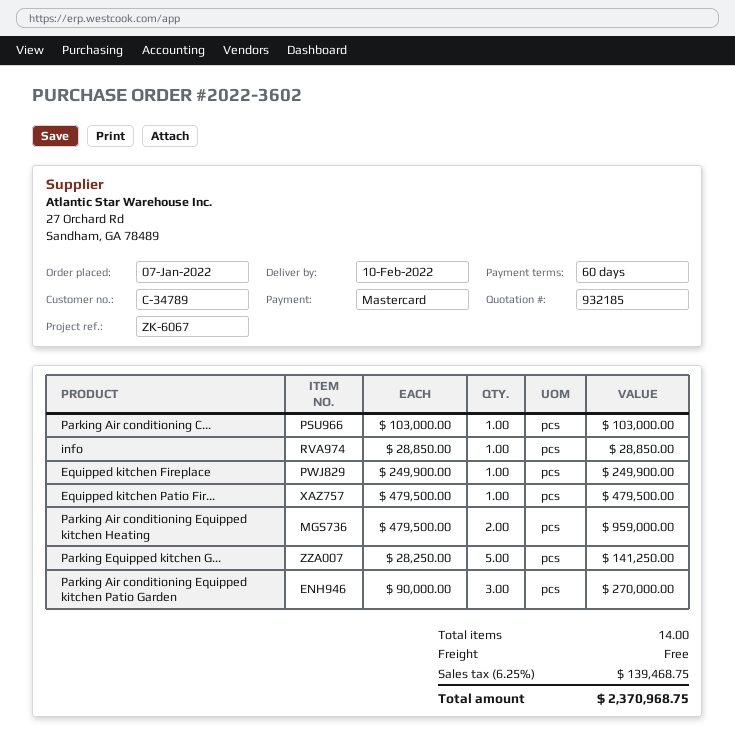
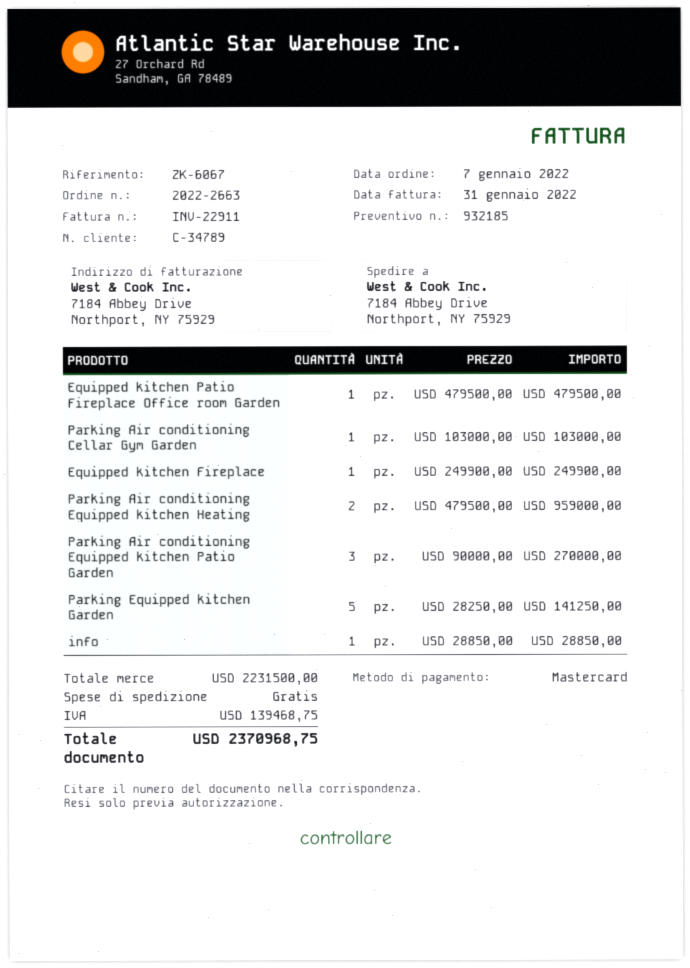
order number: 2022-3602 -> 2022-2663

